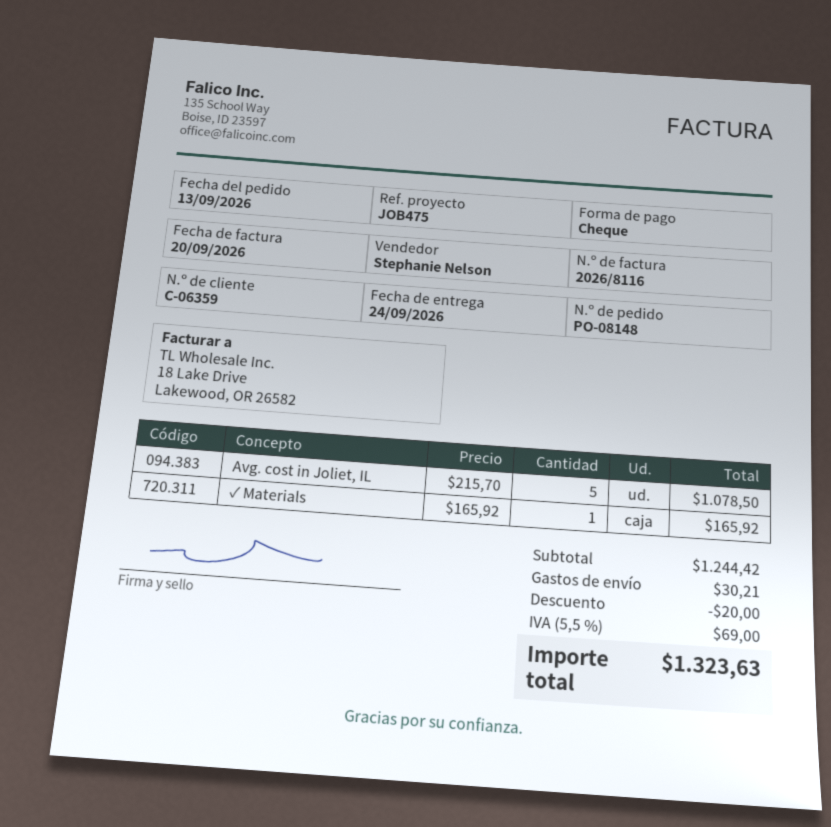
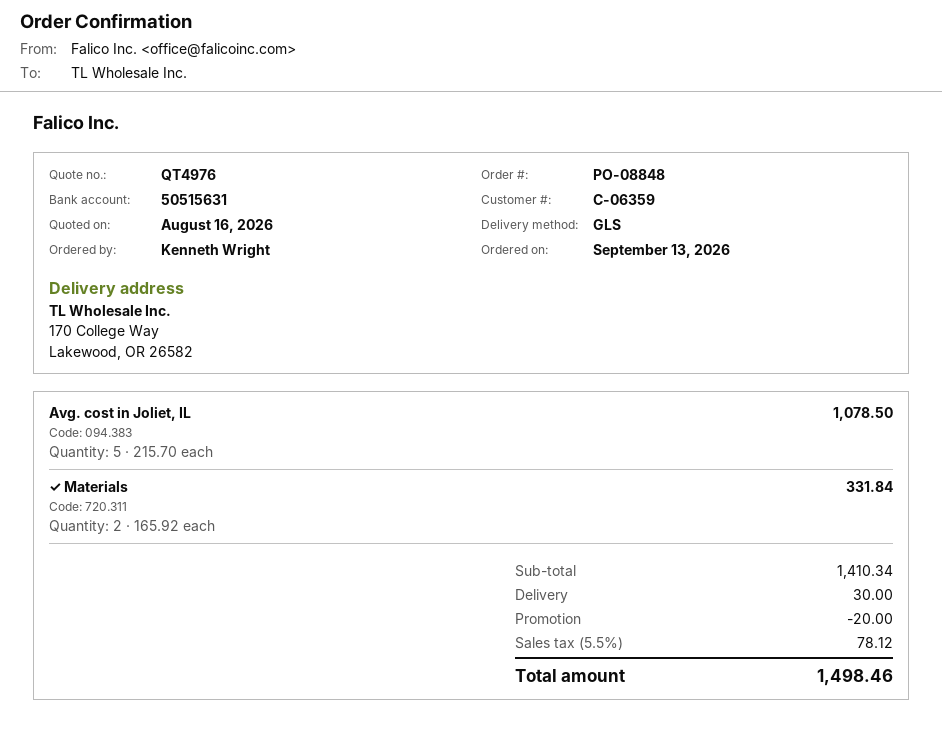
order number: PO-08148 -> PO-08848
✓ Materials: 1 x 165.92 = 165.92 -> 2 x 165.92 = 331.84
subtotal: 1244.42 -> 1410.34
shipping: 30.21 -> 30.00
tax: 5.5% = 69.00 -> 5.5% = 78.12
total: 1323.63 -> 1498.46

